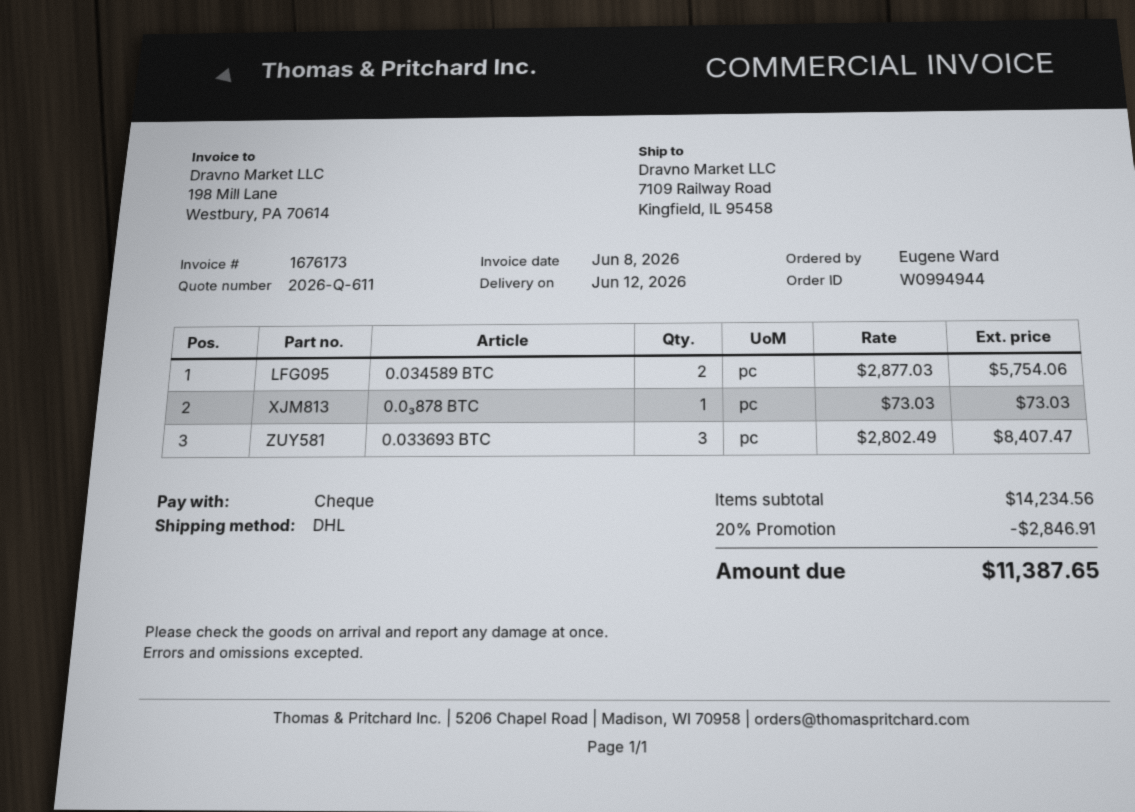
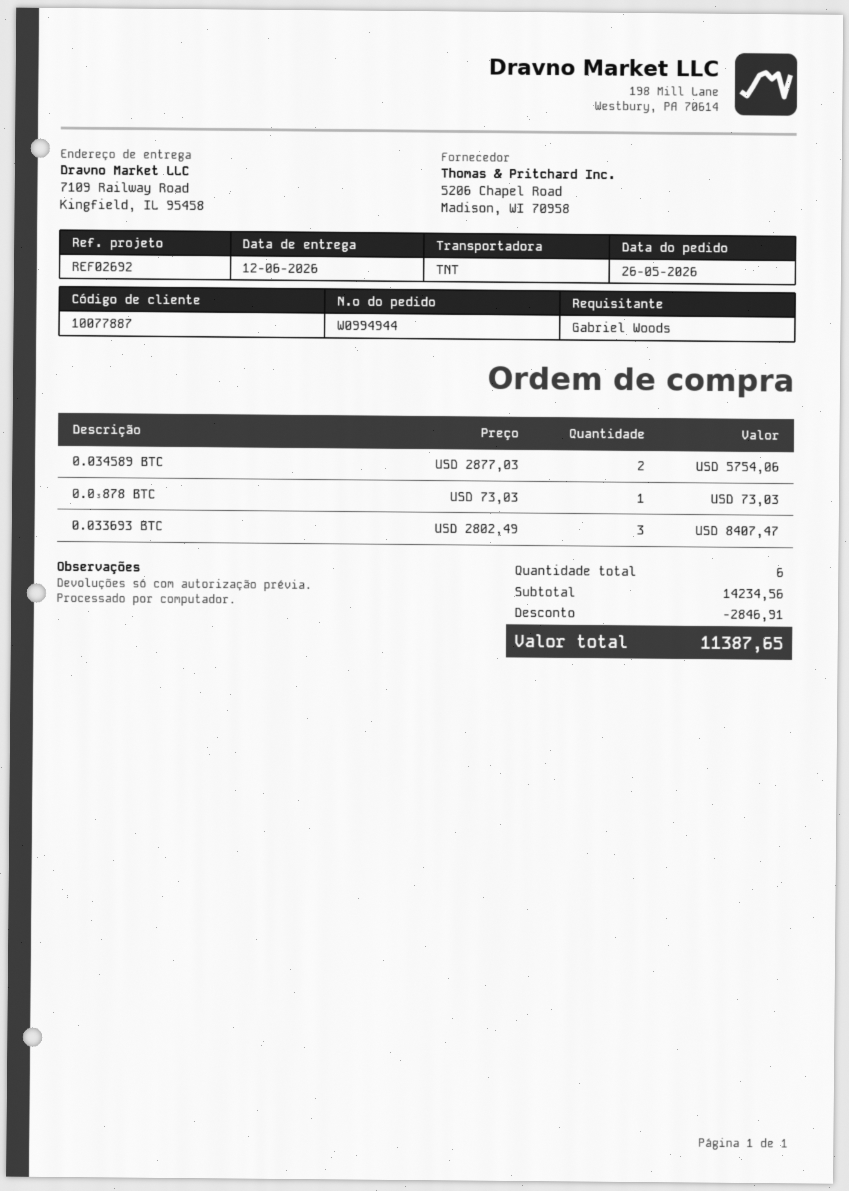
ordered by: Eugene Ward -> Gabriel Woods
shipping method: DHL -> TNT

